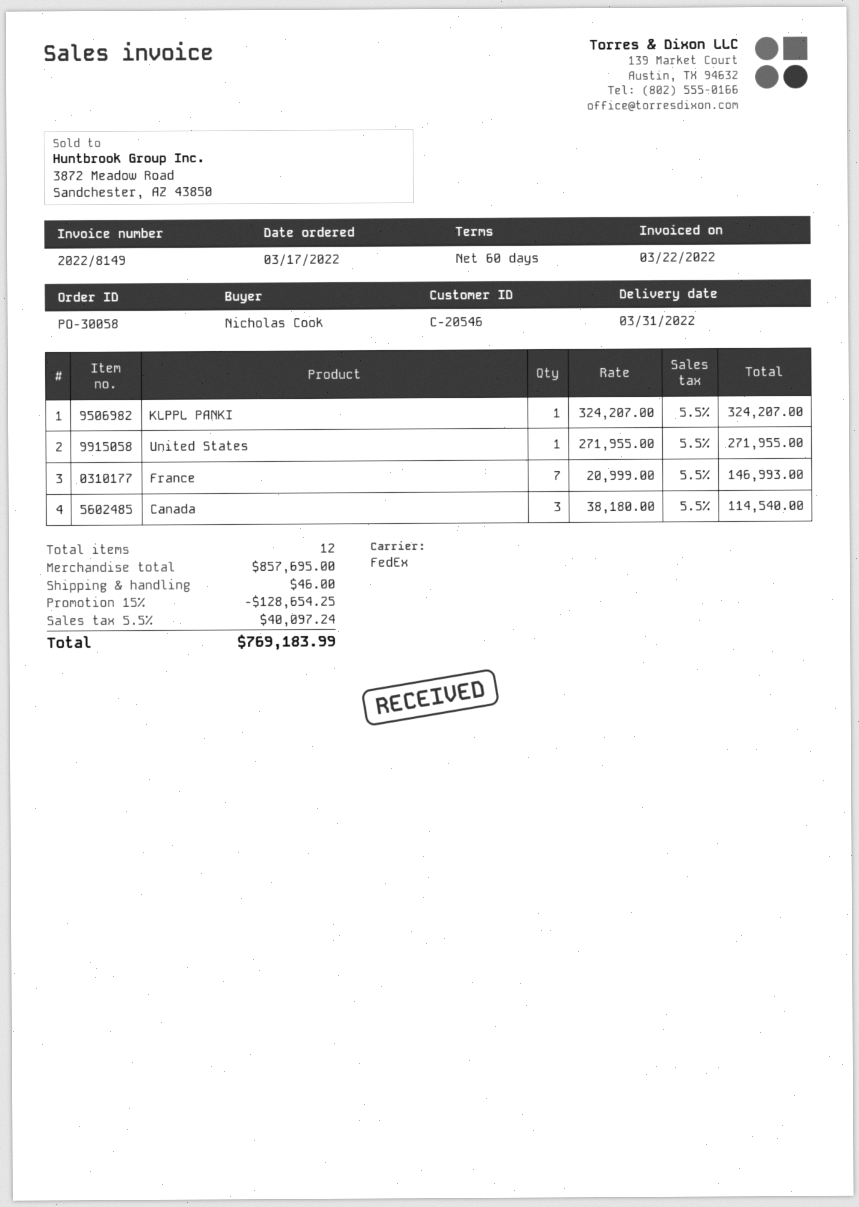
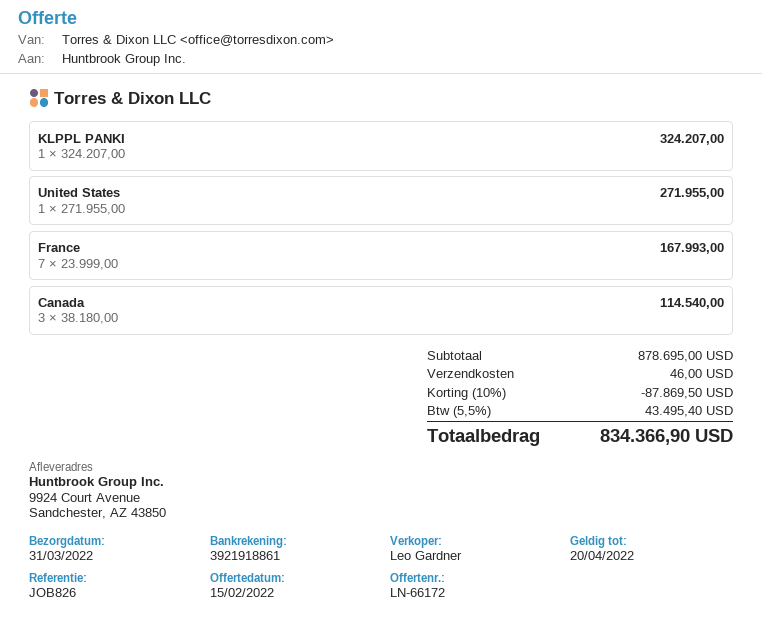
France: 7 x 20999.00 = 146993.00 -> 7 x 23999.00 = 167993.00
subtotal: 857695.00 -> 878695.00
discount: 15% = 128654.25 -> 10% = 87869.50
tax: 5.5% = 40097.24 -> 5.5% = 43495.40
total: 769183.99 -> 834366.90

